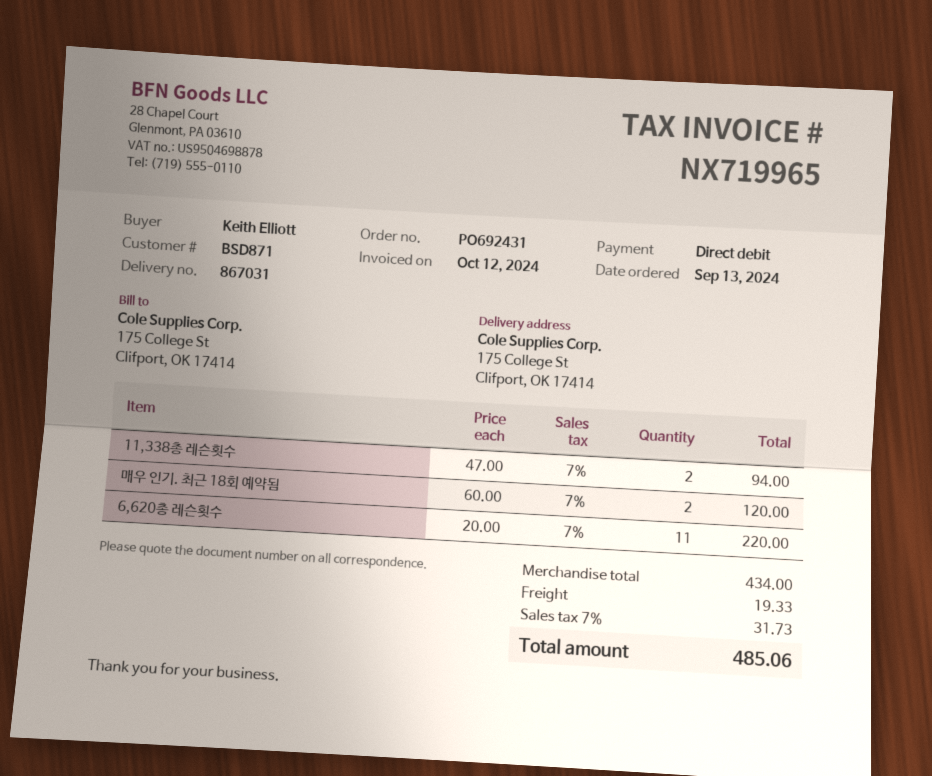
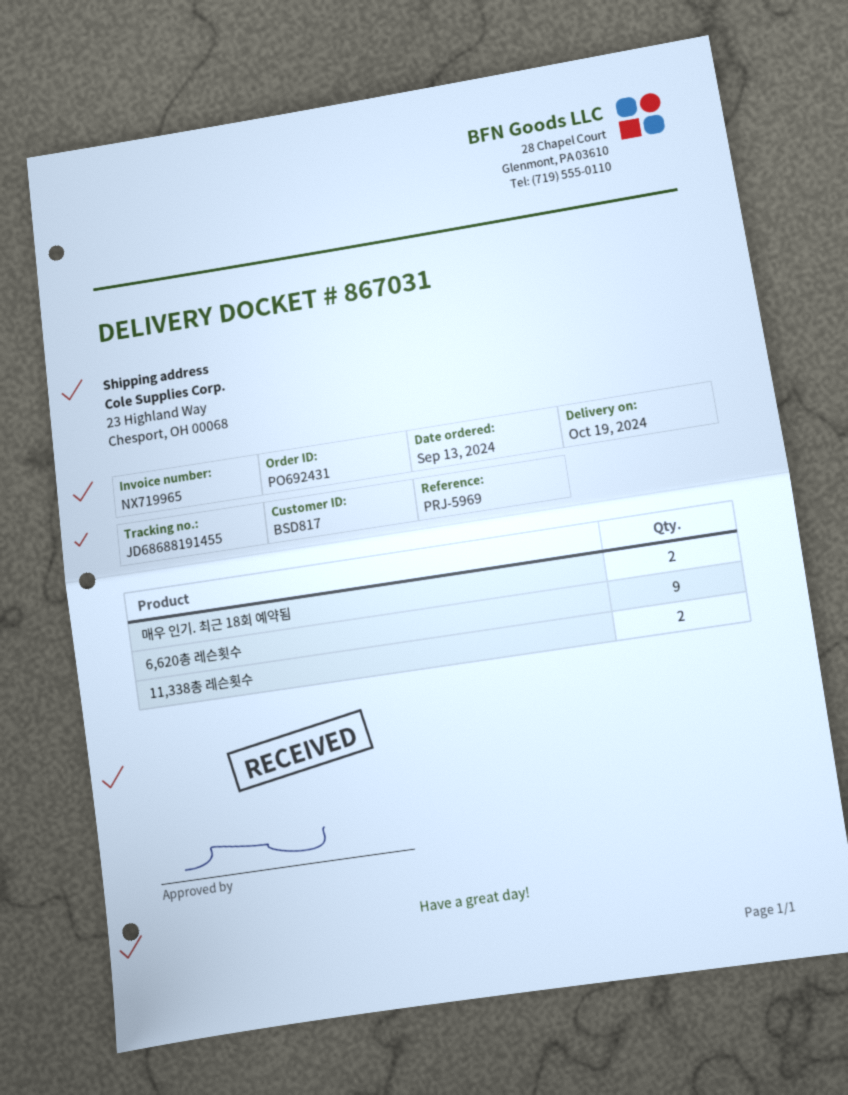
customer number: BSD871 -> BSD817
ship to: 175 College St, Clifport, OK 17414 -> 23 Highland Way, Chesport, OH 00068
6,620총 레슨횟수: 11 -> 9

